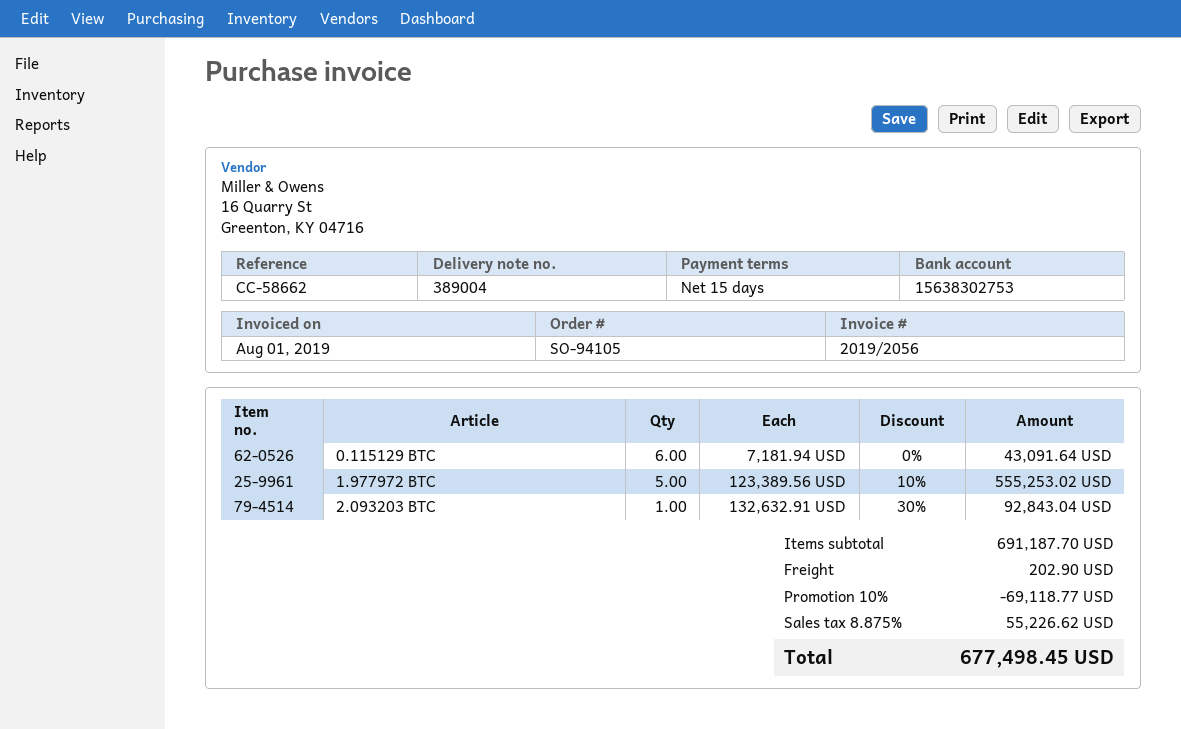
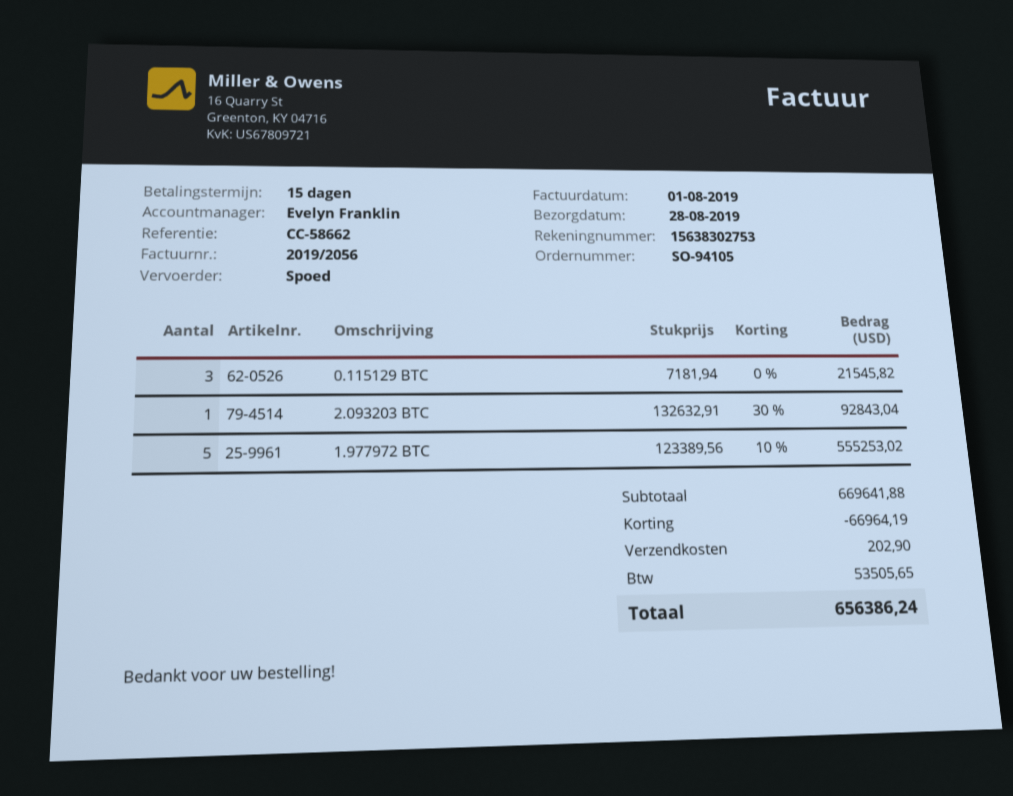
0.115129 BTC: 6 x 7181.94 = 43091.64 -> 3 x 7181.94 = 21545.82
subtotal: 691187.70 -> 669641.88
discount: 69118.77 -> 66964.19
tax: 55226.62 -> 53505.65
total: 677498.45 -> 656386.24

